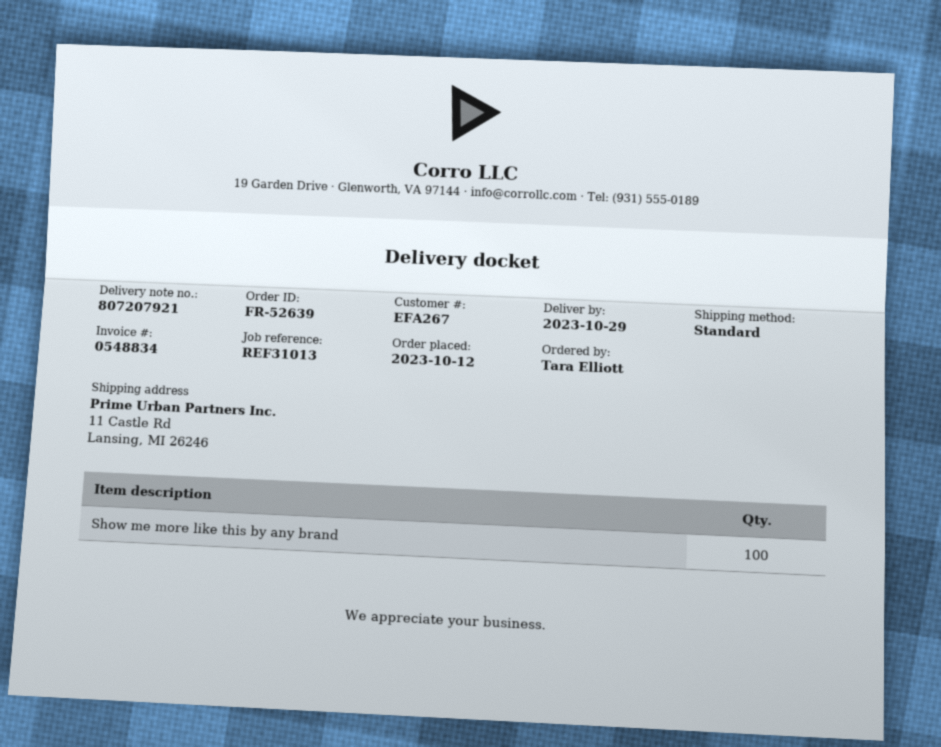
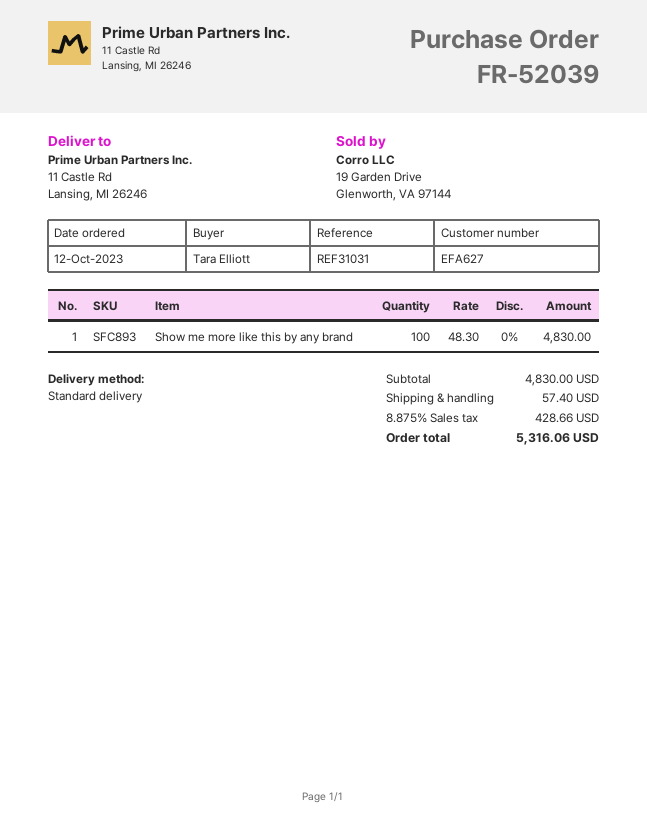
order number: FR-52639 -> FR-52039
customer number: EFA267 -> EFA627
reference: REF31013 -> REF31031

